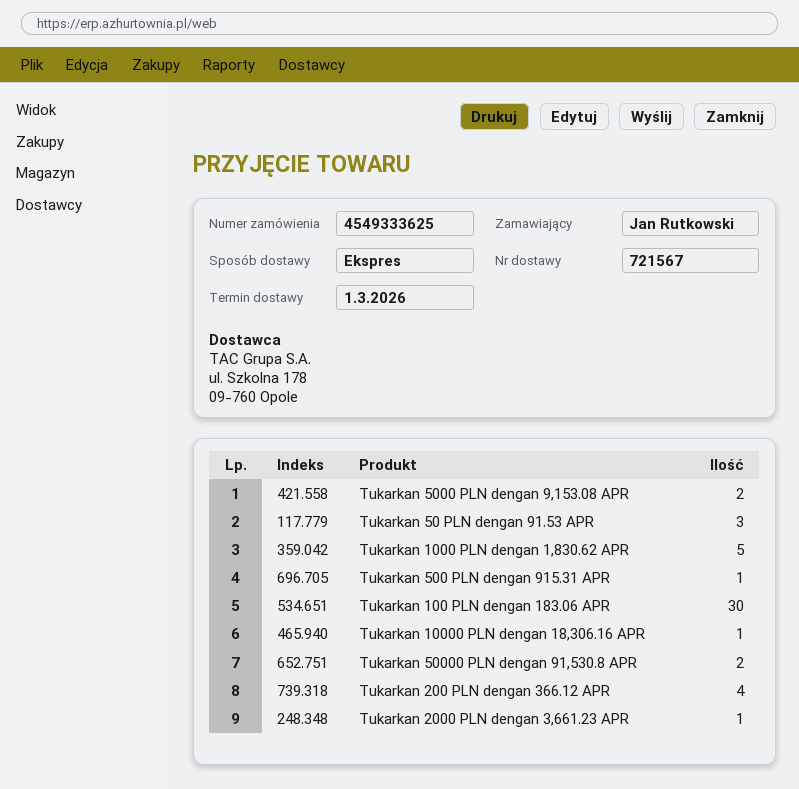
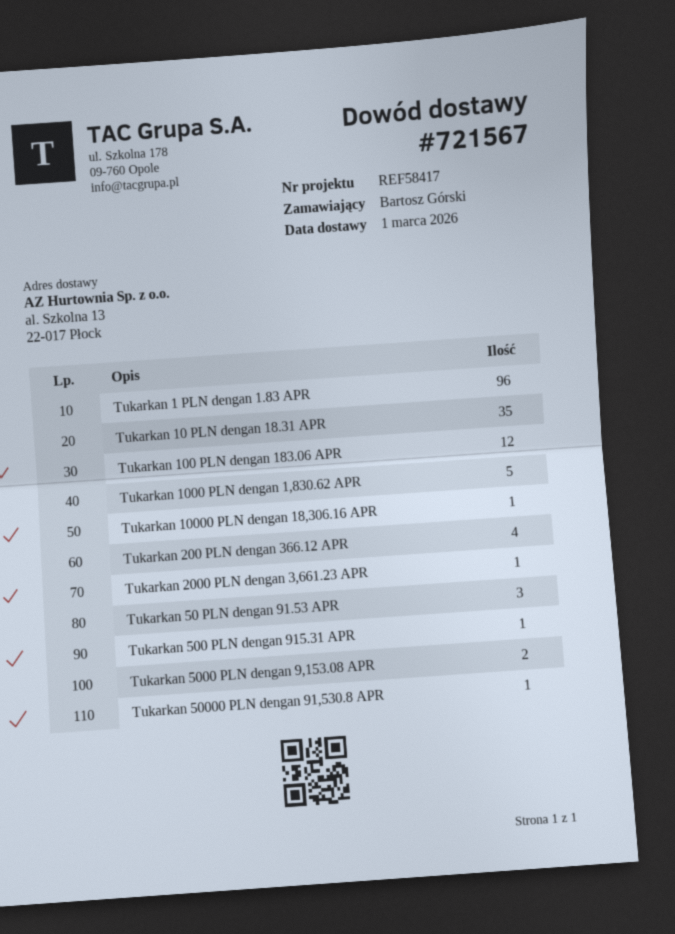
ordered by: Jan Rutkowski -> Bartosz Górski
Tukarkan 100 PLN dengan 183.06 APR: 30 -> 12
Tukarkan 50000 PLN dengan 91,530.8 APR: 2 -> 1
Tukarkan 1 PLN dengan 1.83 APR: none -> 96
Tukarkan 10 PLN dengan 18.31 APR: none -> 35

